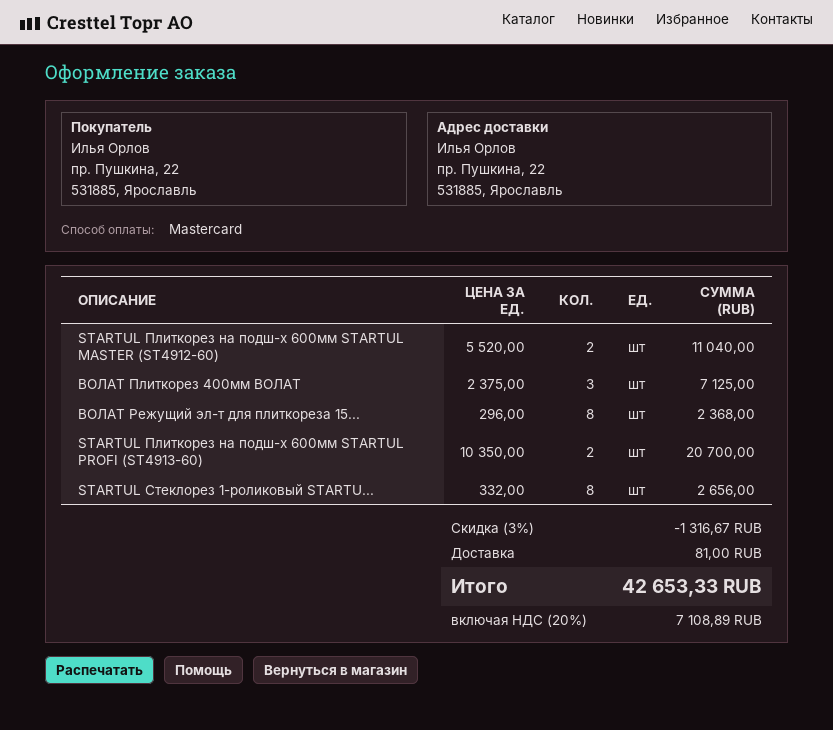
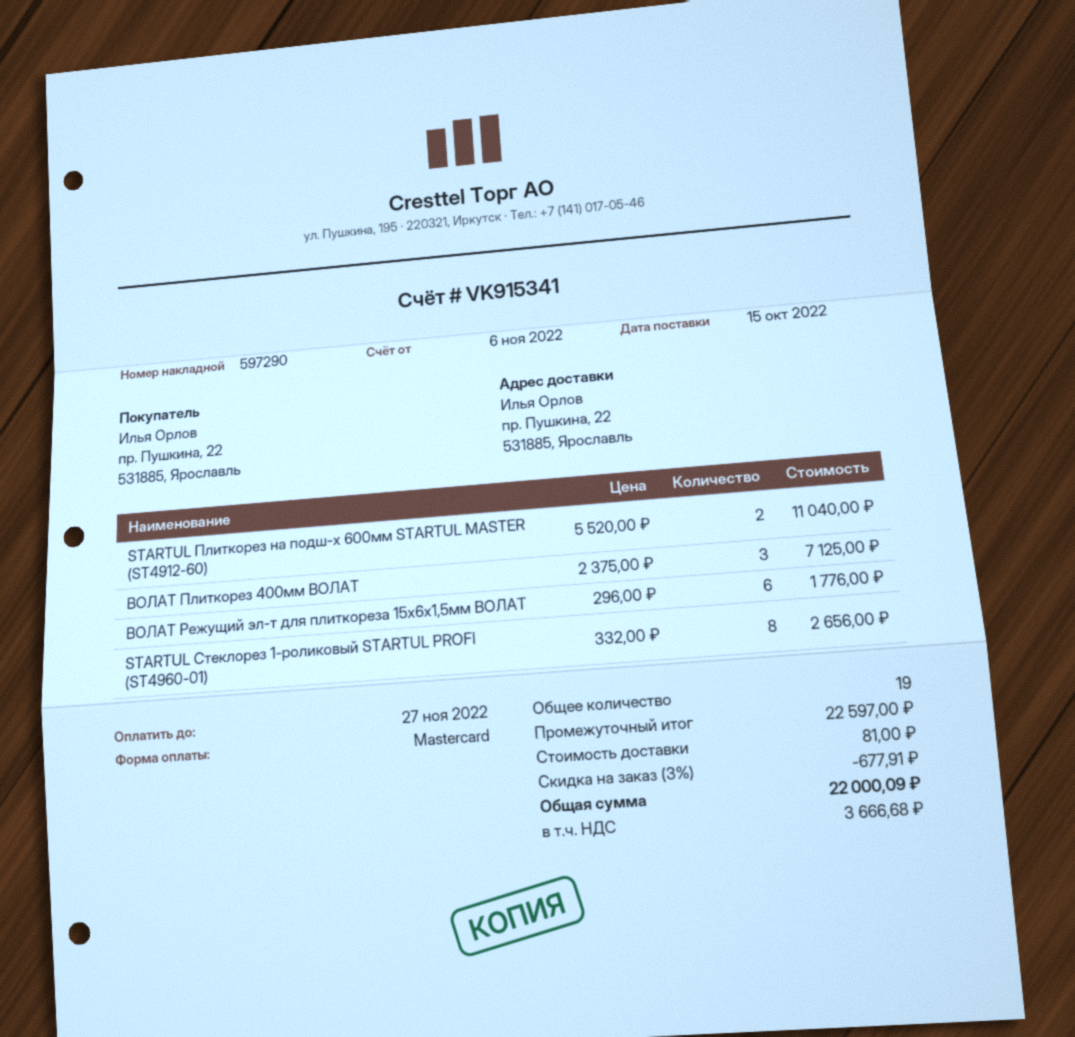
ВОЛАТ Режущий эл-т для плиткореза 15...: 8 x 296.00 = 2368.00 -> 6 x 296.00 = 1776.00
STARTUL Плиткорез на подш-х 600мм STARTUL PROFI (ST4913-60): 2 x 10350.00 = 20700.00 -> none
discount: 3% = 1316.67 -> 3% = 677.91
tax: 7108.89 -> 3666.68
total: 42653.33 -> 22000.09

